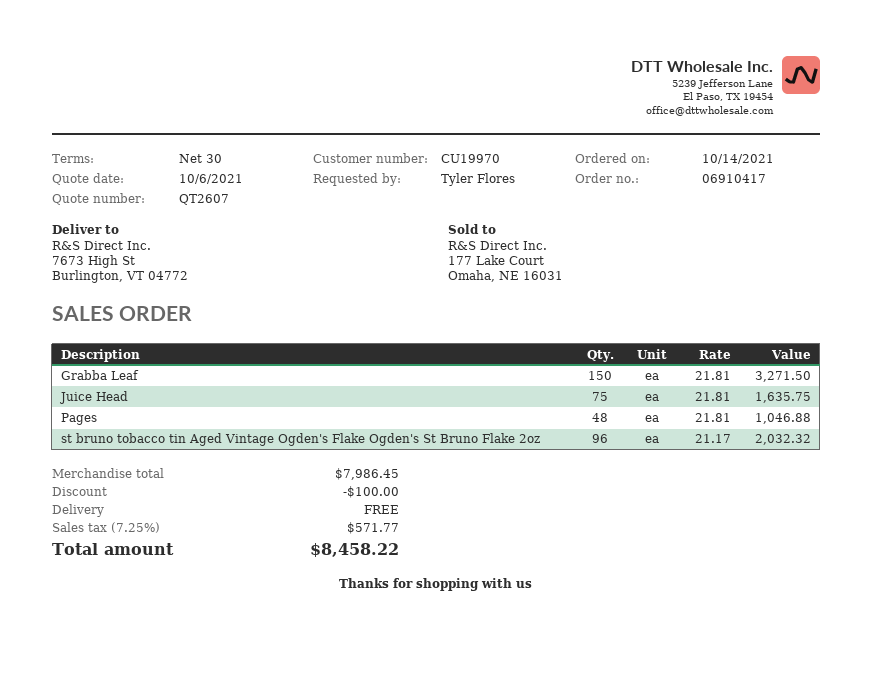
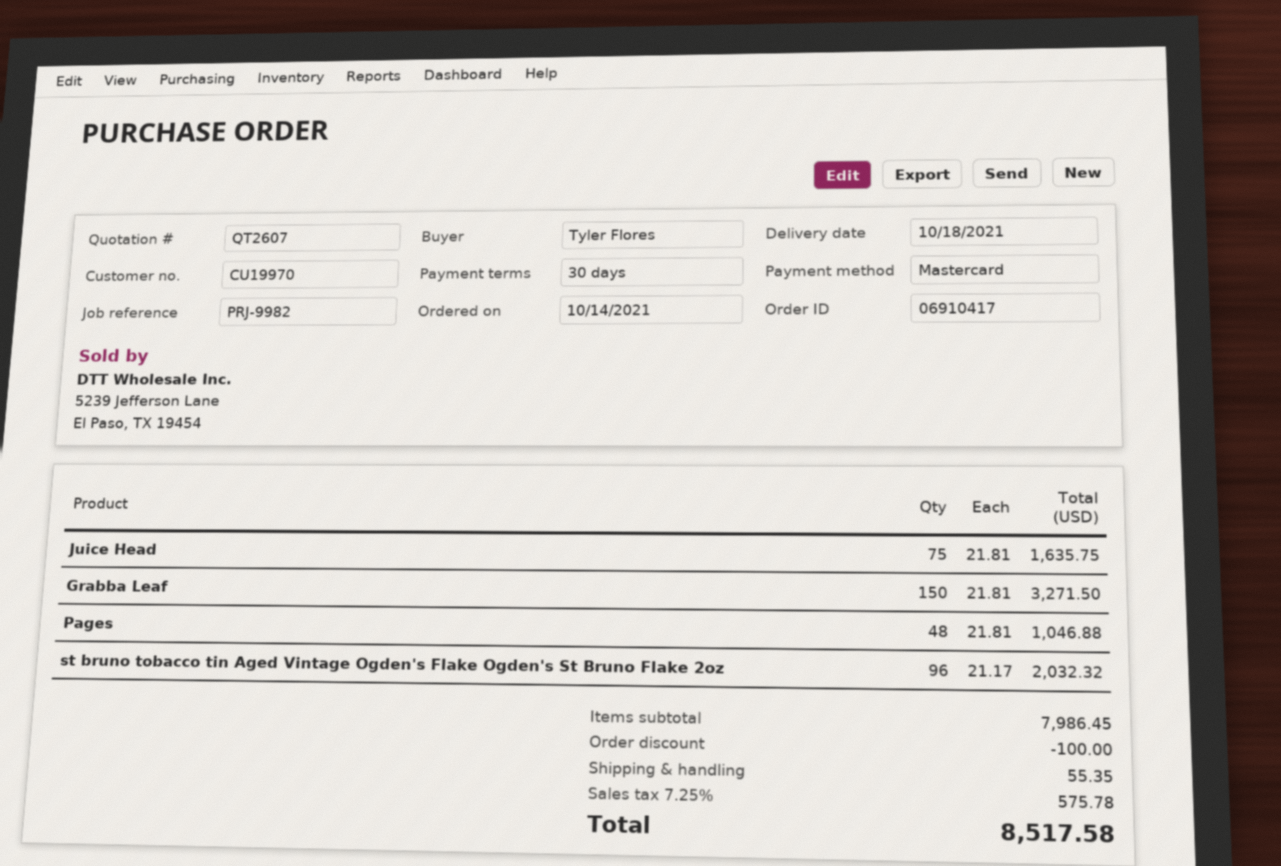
shipping: 0.00 -> 55.35
tax: 7.25% = 571.77 -> 7.25% = 575.78
total: 8458.22 -> 8517.58

